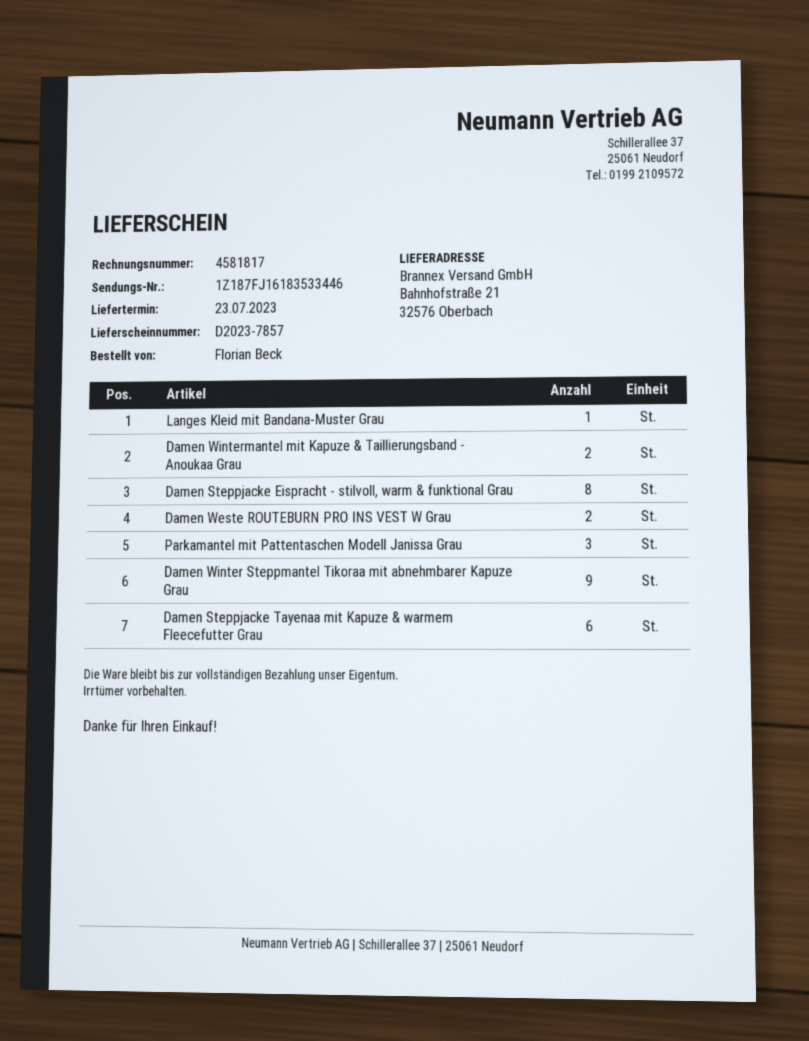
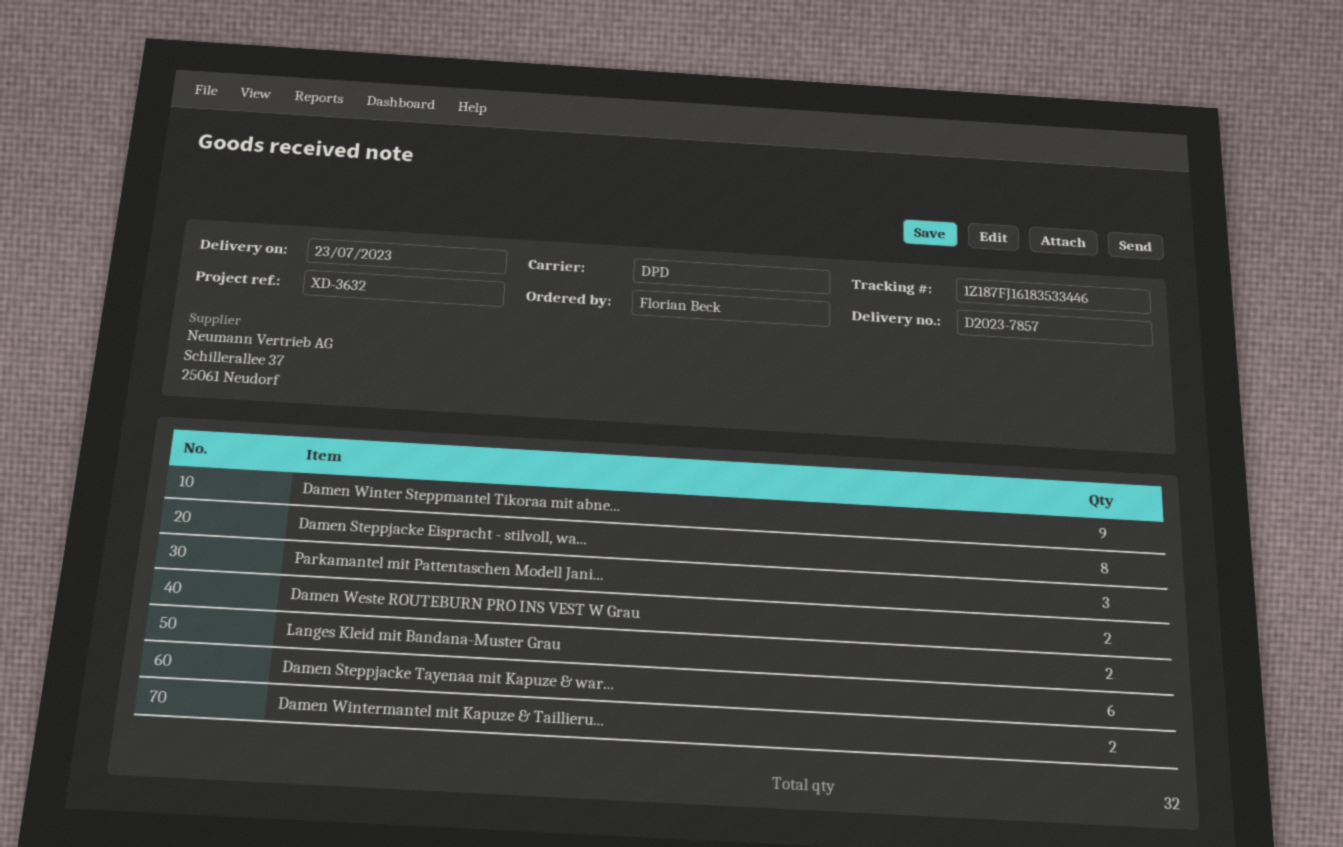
Langes Kleid mit Bandana-Muster Grau: 1 -> 2

